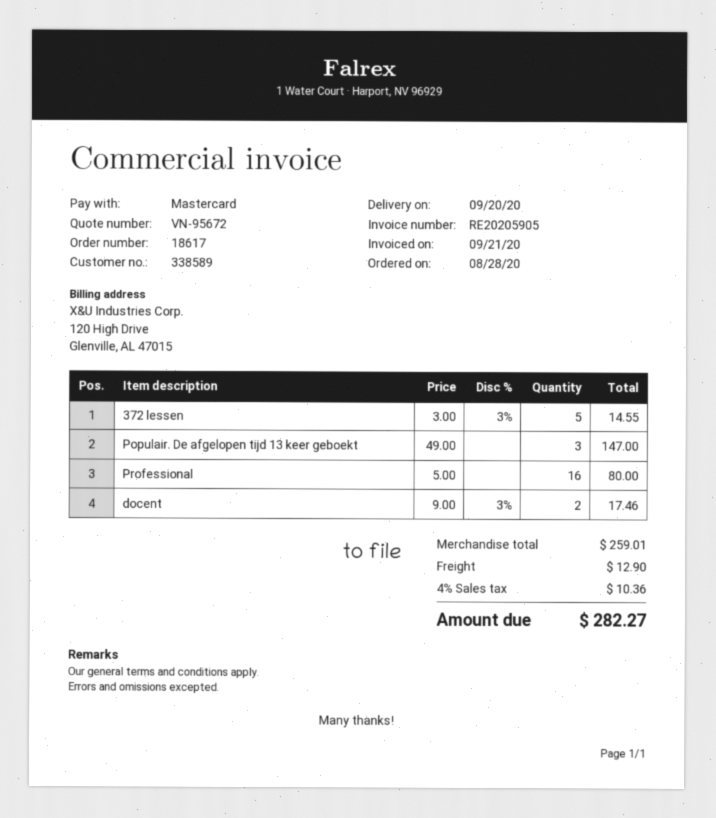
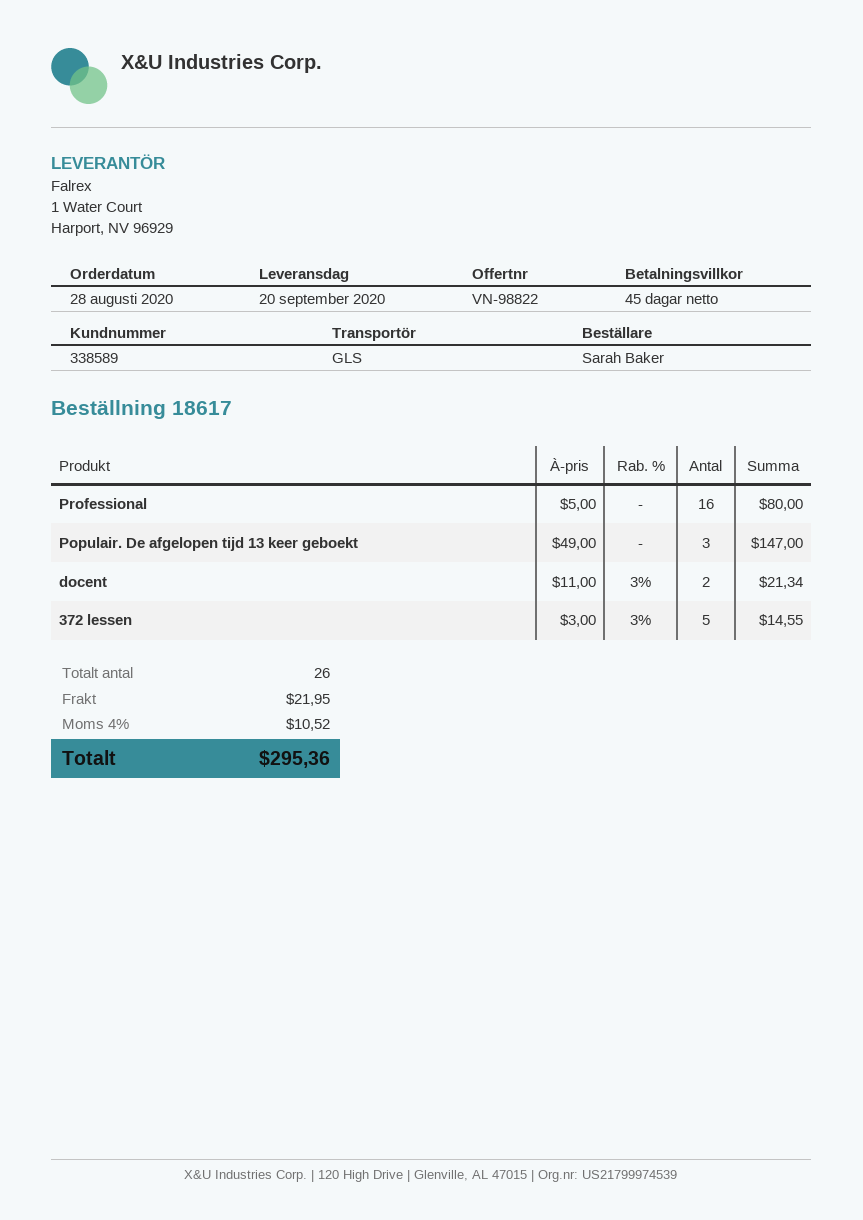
quote number: VN-95672 -> VN-98822
docent: 2 x 9.00 - 3% = 17.46 -> 2 x 11.00 - 3% = 21.34
shipping: 12.90 -> 21.95
tax: 4% = 10.36 -> 4% = 10.52
total: 282.27 -> 295.36

